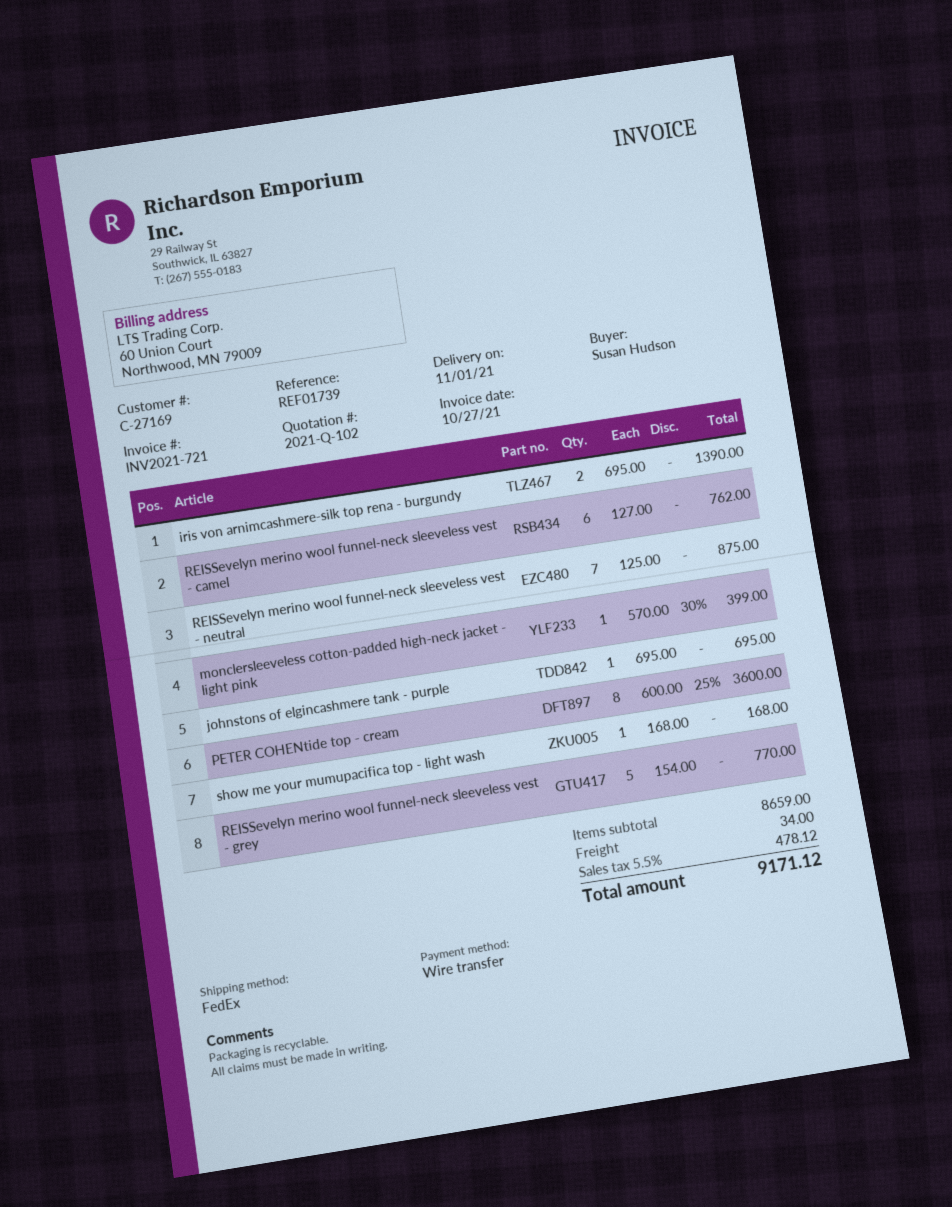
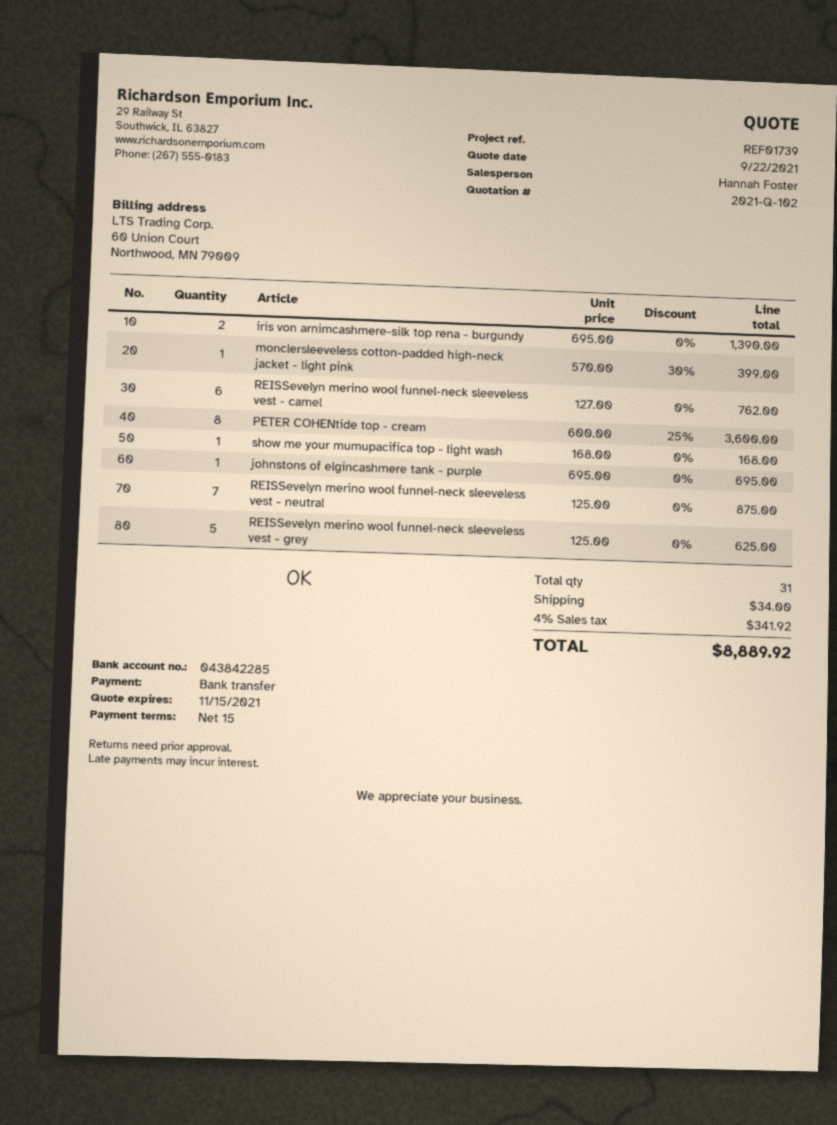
REISSevelyn merino wool funnel-neck sleeveless vest - grey: 5 x 154.00 = 770.00 -> 5 x 125.00 = 625.00
tax: 5.5% = 478.12 -> 4% = 341.92
total: 9171.12 -> 8889.92

